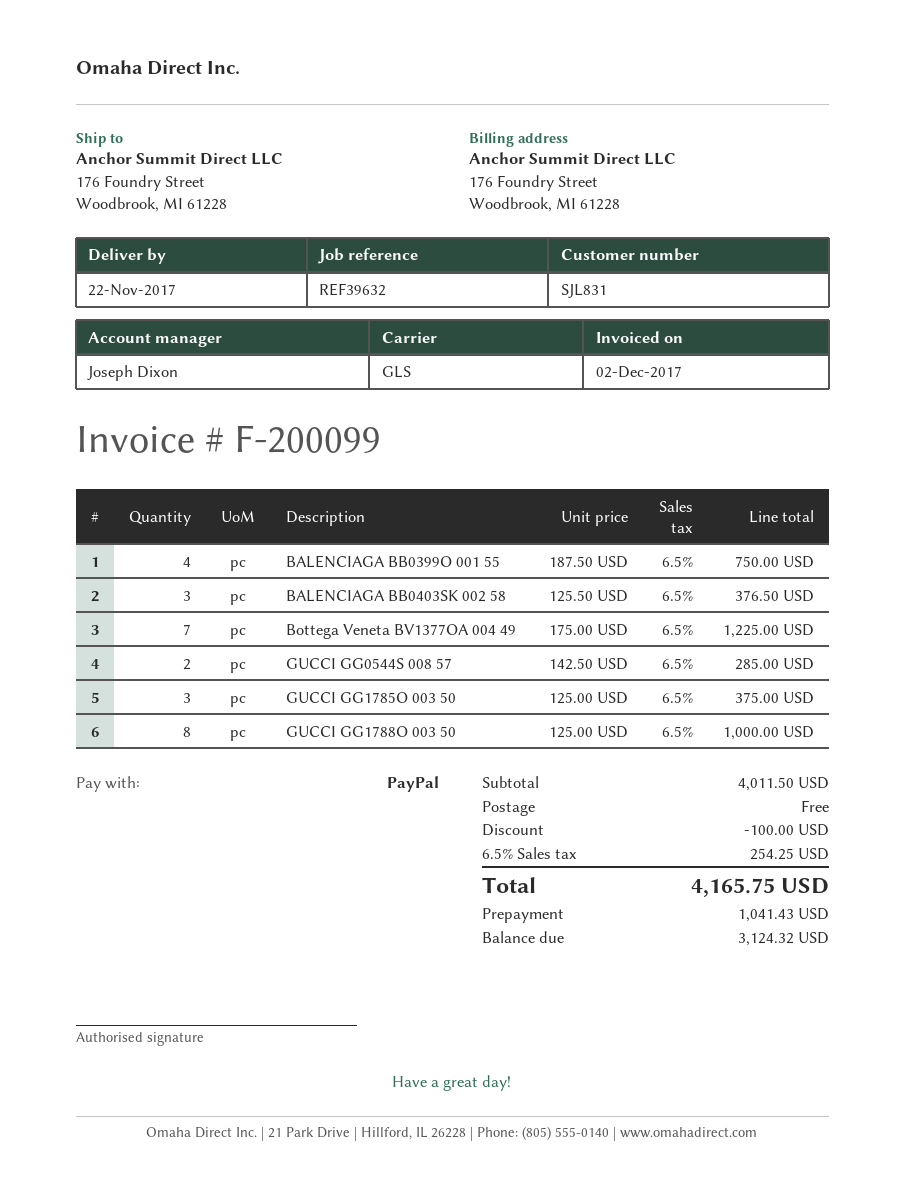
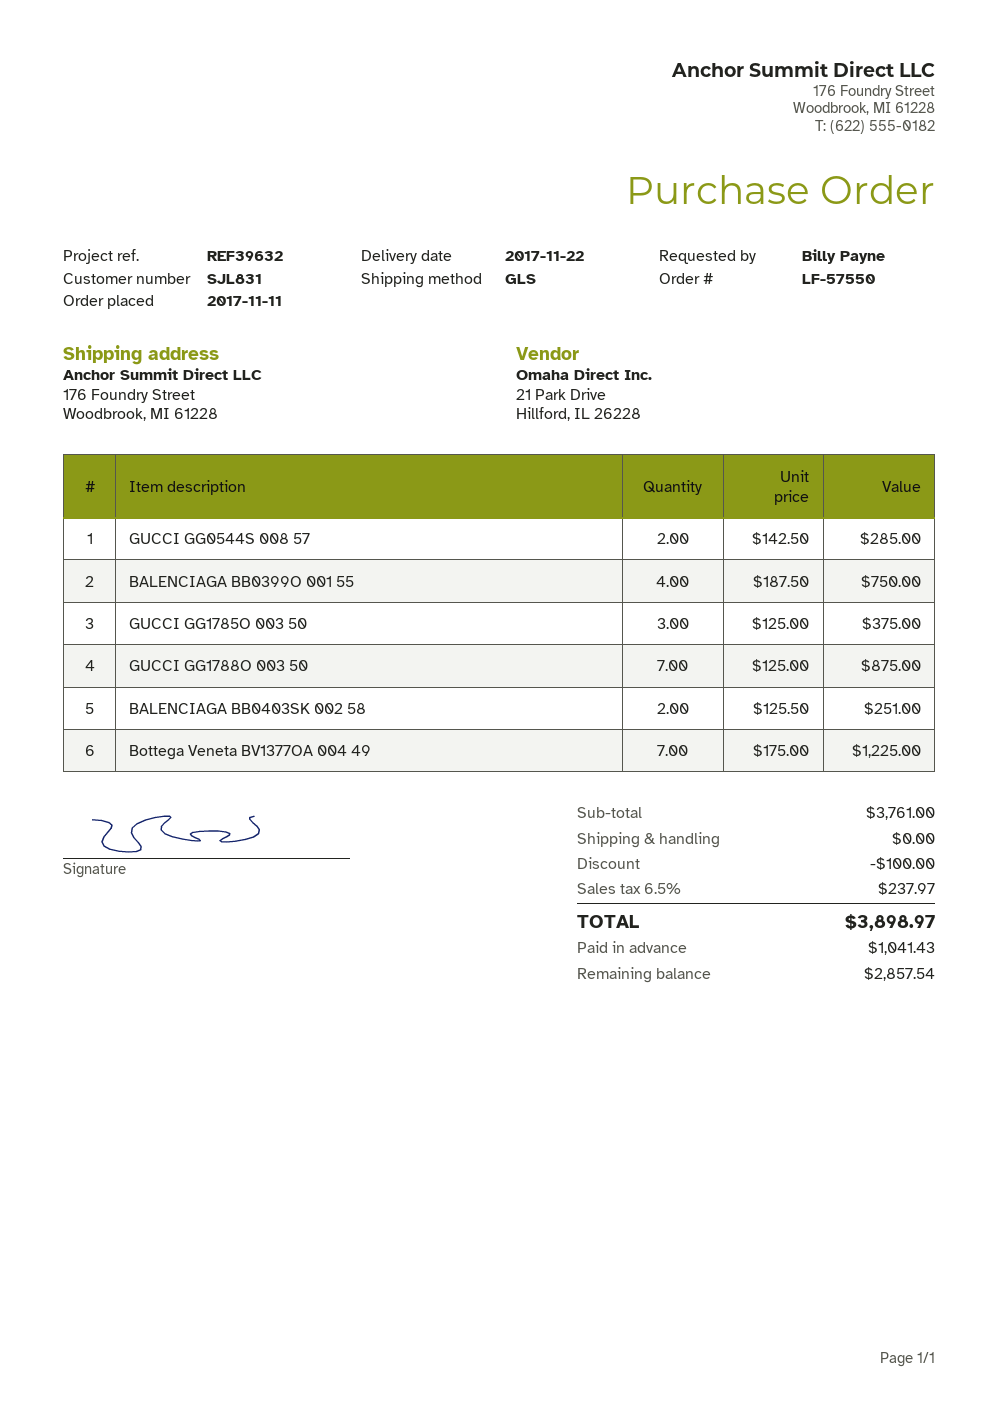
BALENCIAGA BB0403SK 002 58: 3 x 125.50 = 376.50 -> 2 x 125.50 = 251.00
GUCCI GG1788O 003 50: 8 x 125.00 = 1000.00 -> 7 x 125.00 = 875.00
subtotal: 4011.50 -> 3761.00
tax: 6.5% = 254.25 -> 6.5% = 237.97
total: 4165.75 -> 3898.97
balance: 3124.32 -> 2857.54

